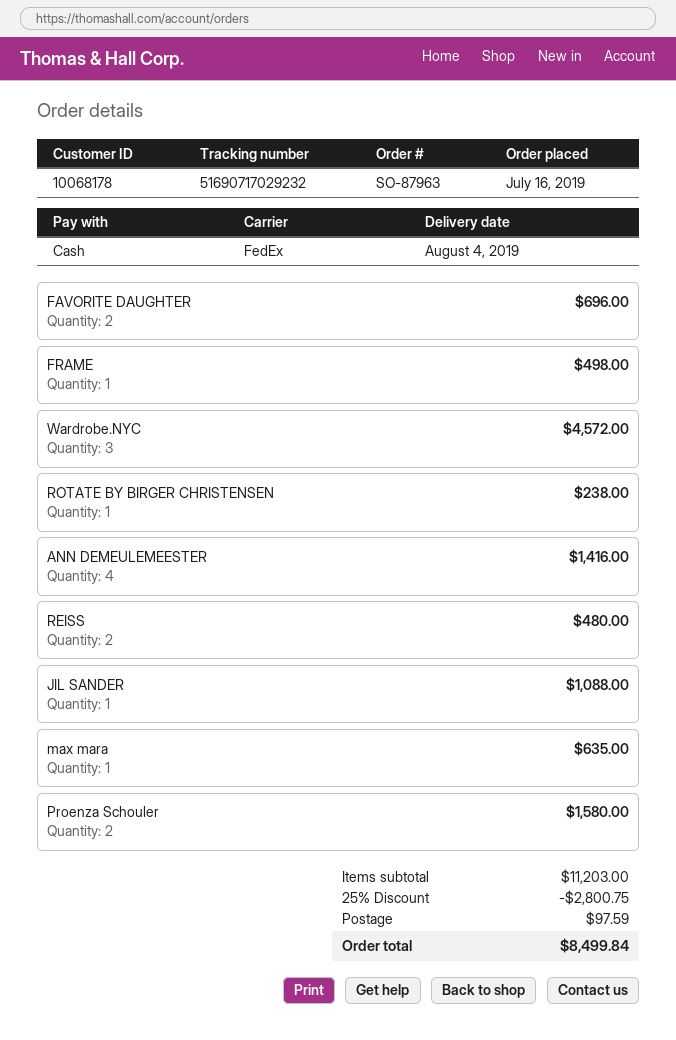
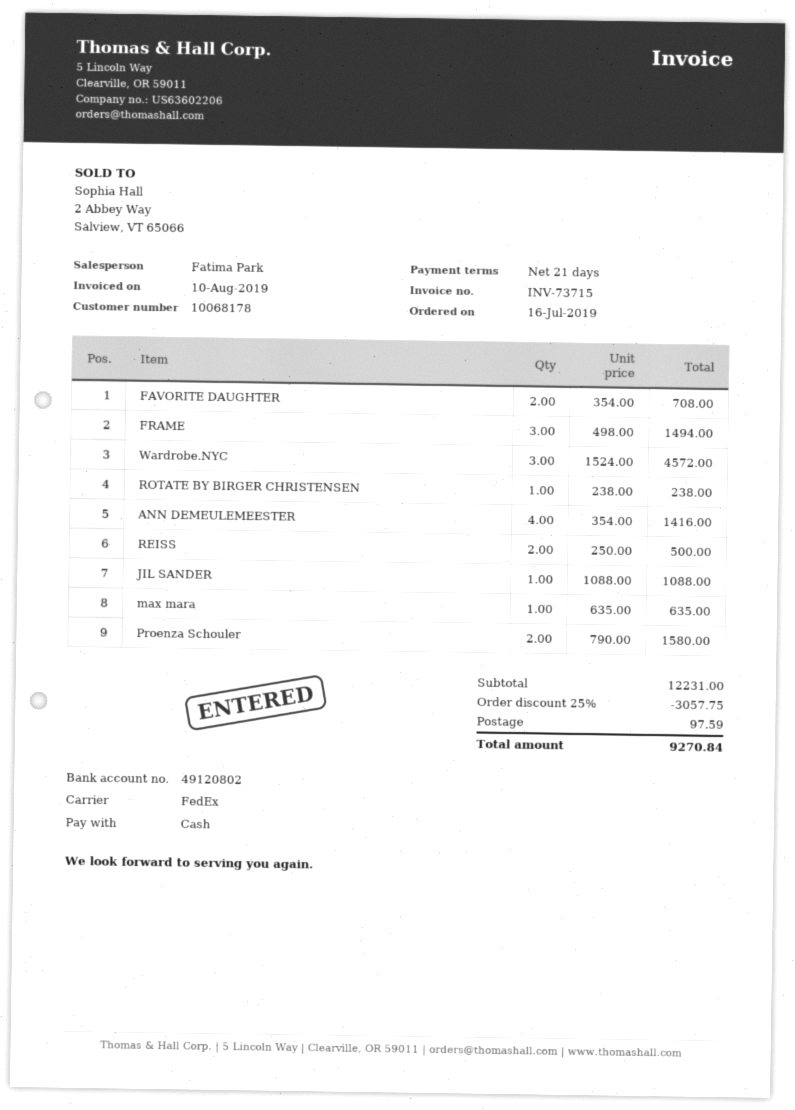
FAVORITE DAUGHTER: 2 for 696.00 -> 2 for 708.00
FRAME: 1 for 498.00 -> 3 for 1494.00
REISS: 2 for 480.00 -> 2 for 500.00
subtotal: 11203.00 -> 12231.00
discount: 25% = 2800.75 -> 25% = 3057.75
total: 8499.84 -> 9270.84

